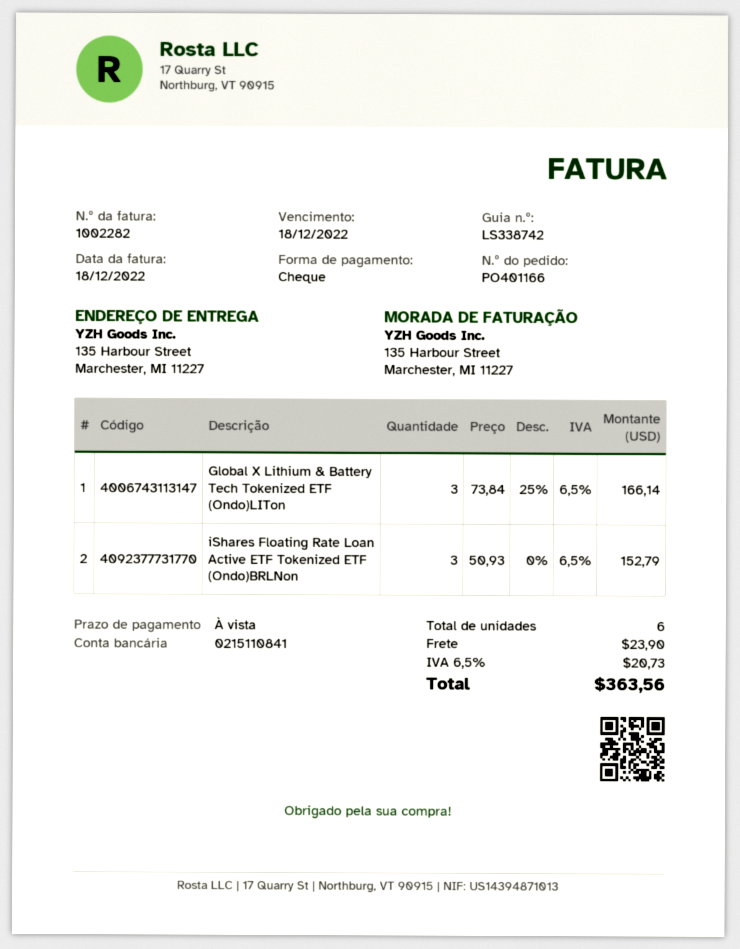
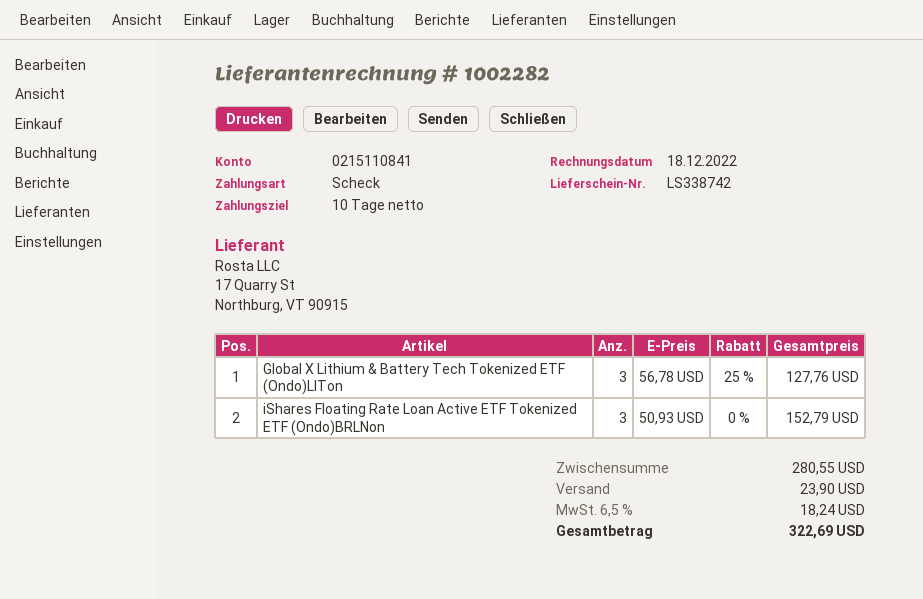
payment terms: on receipt -> 10 days
Global X Lithium & Battery Tech Tokenized ETF (Ondo)LITon: 3 x 73.84 - 25% = 166.14 -> 3 x 56.78 - 25% = 127.76
tax: 6.5% = 20.73 -> 6.5% = 18.24
total: 363.56 -> 322.69

